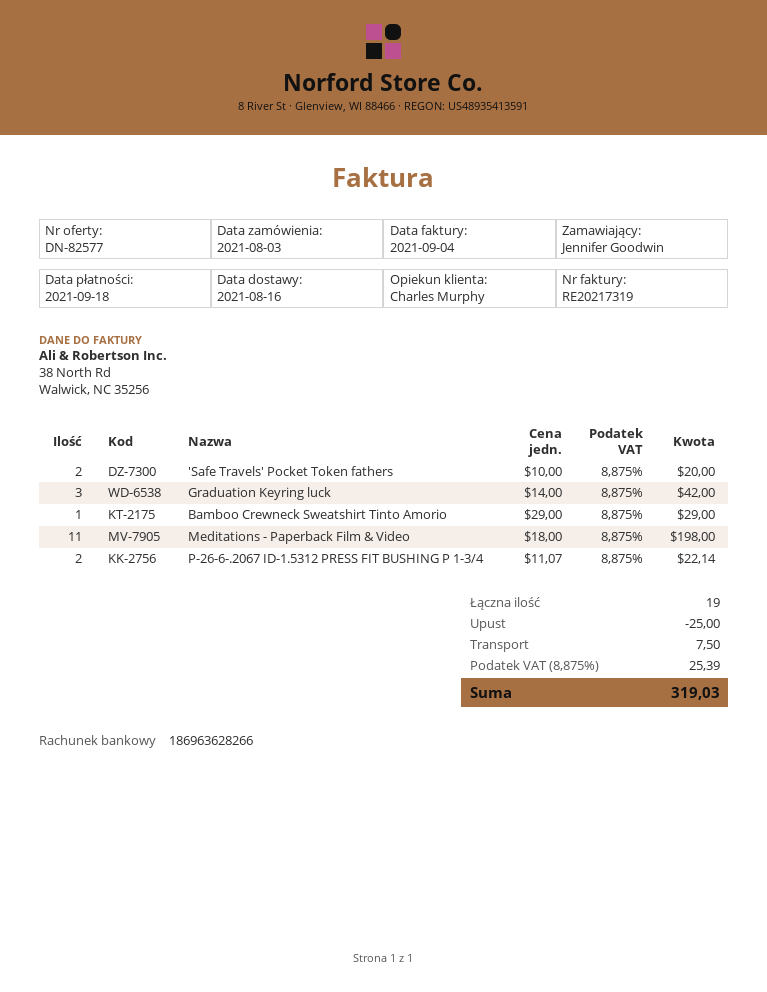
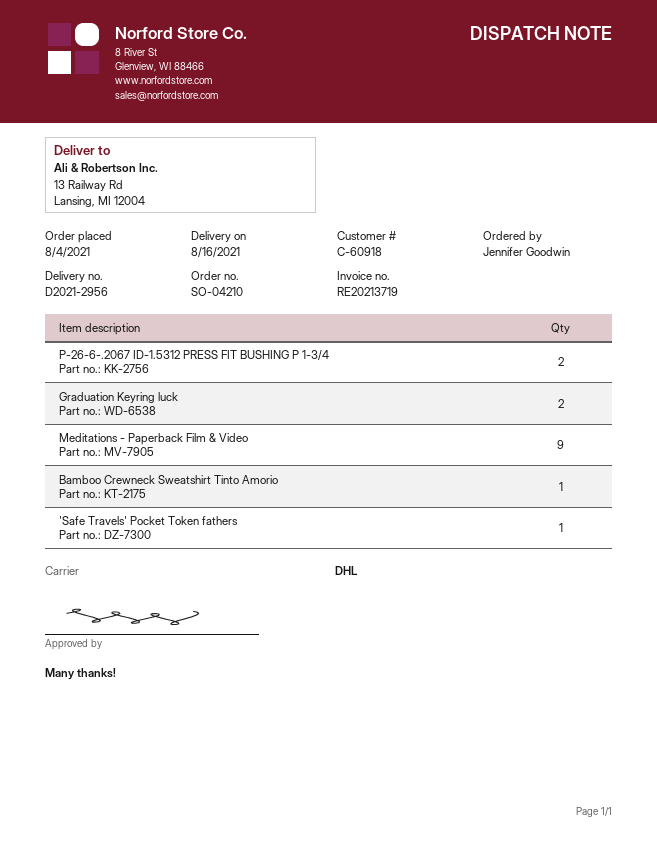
order date: 2021-08-03 -> 2021-08-04
invoice number: RE20217319 -> RE20213719
'Safe Travels' Pocket Token fathers: 2 -> 1
Graduation Keyring luck: 3 -> 2
Meditations - Paperback Film & Video: 11 -> 9

